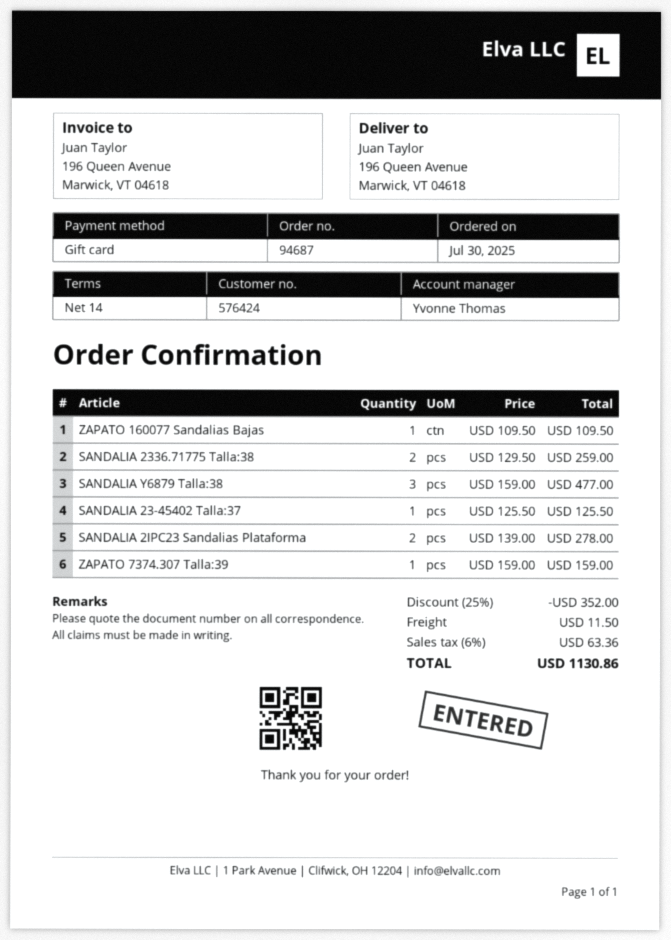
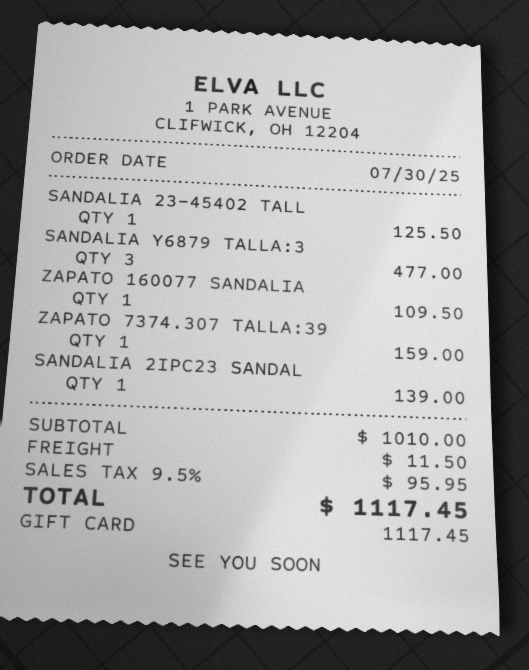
SANDALIA 2336.71775 Talla:38: 2 for 259.00 -> none
SANDALIA 2IPC23 Sandalias Plataforma: 2 for 278.00 -> 1 for 139.00
discount: 25% = 352.00 -> none
tax: 6% = 63.36 -> 9.5% = 95.95
total: 1130.86 -> 1117.45

